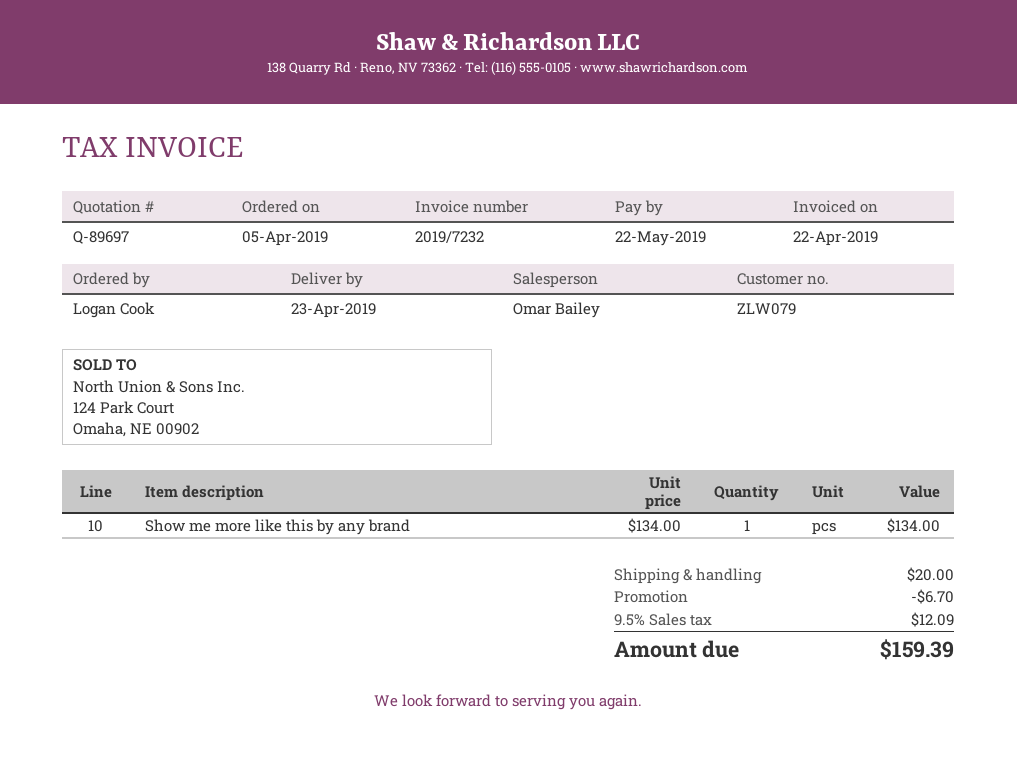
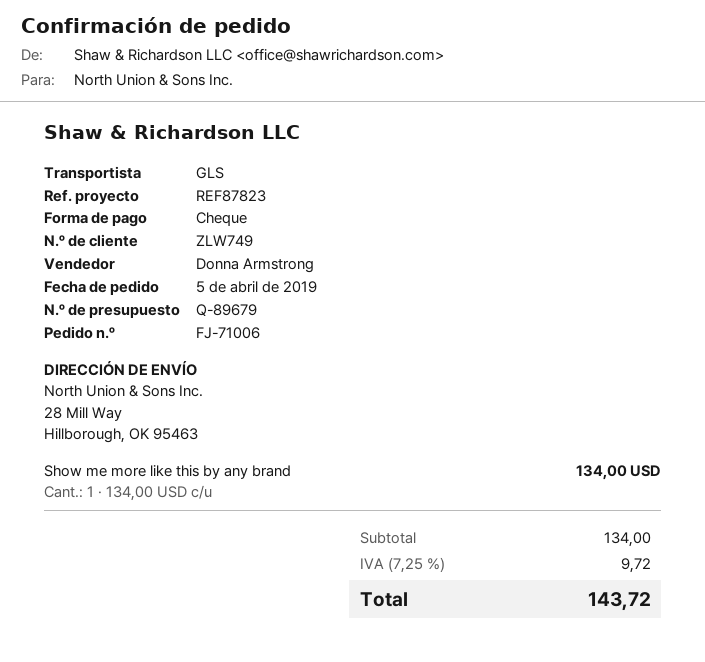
quote number: Q-89697 -> Q-89679
customer number: ZLW079 -> ZLW749
sales rep: Omar Bailey -> Donna Armstrong
discount: 6.70 -> none
shipping: 20.00 -> none
tax: 9.5% = 12.09 -> 7.25% = 9.72
total: 159.39 -> 143.72

